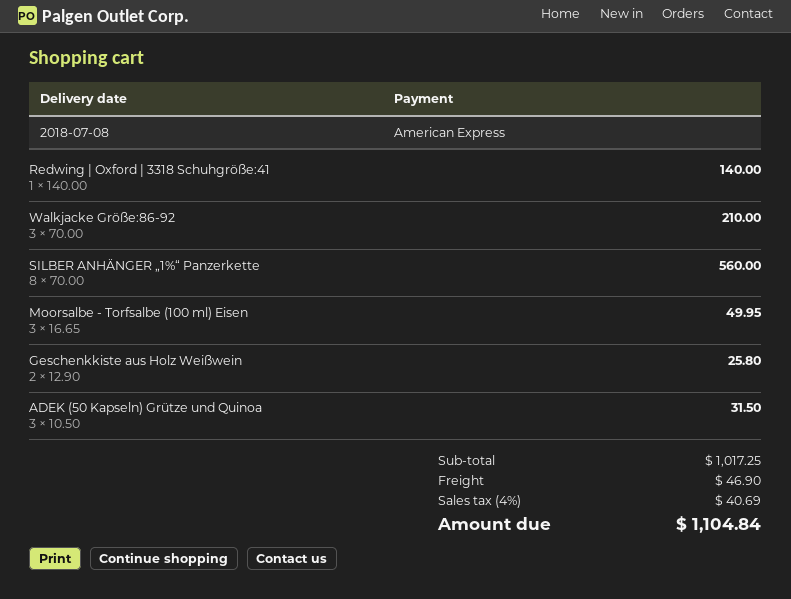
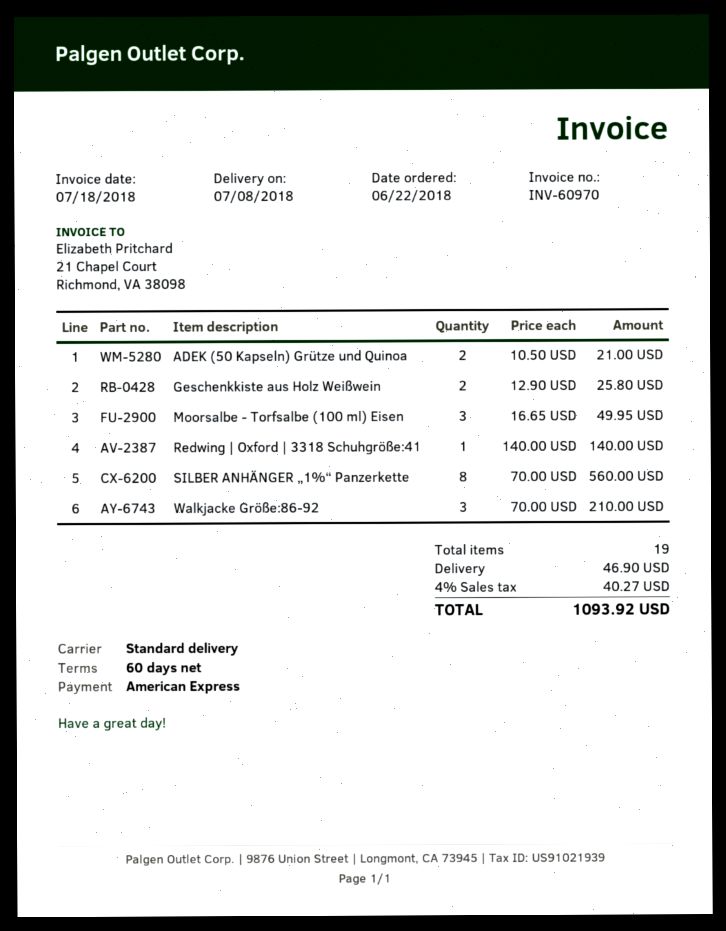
ADEK (50 Kapseln) Grütze und Quinoa: 3 x 10.50 = 31.50 -> 2 x 10.50 = 21.00
tax: 4% = 40.69 -> 4% = 40.27
total: 1104.84 -> 1093.92

